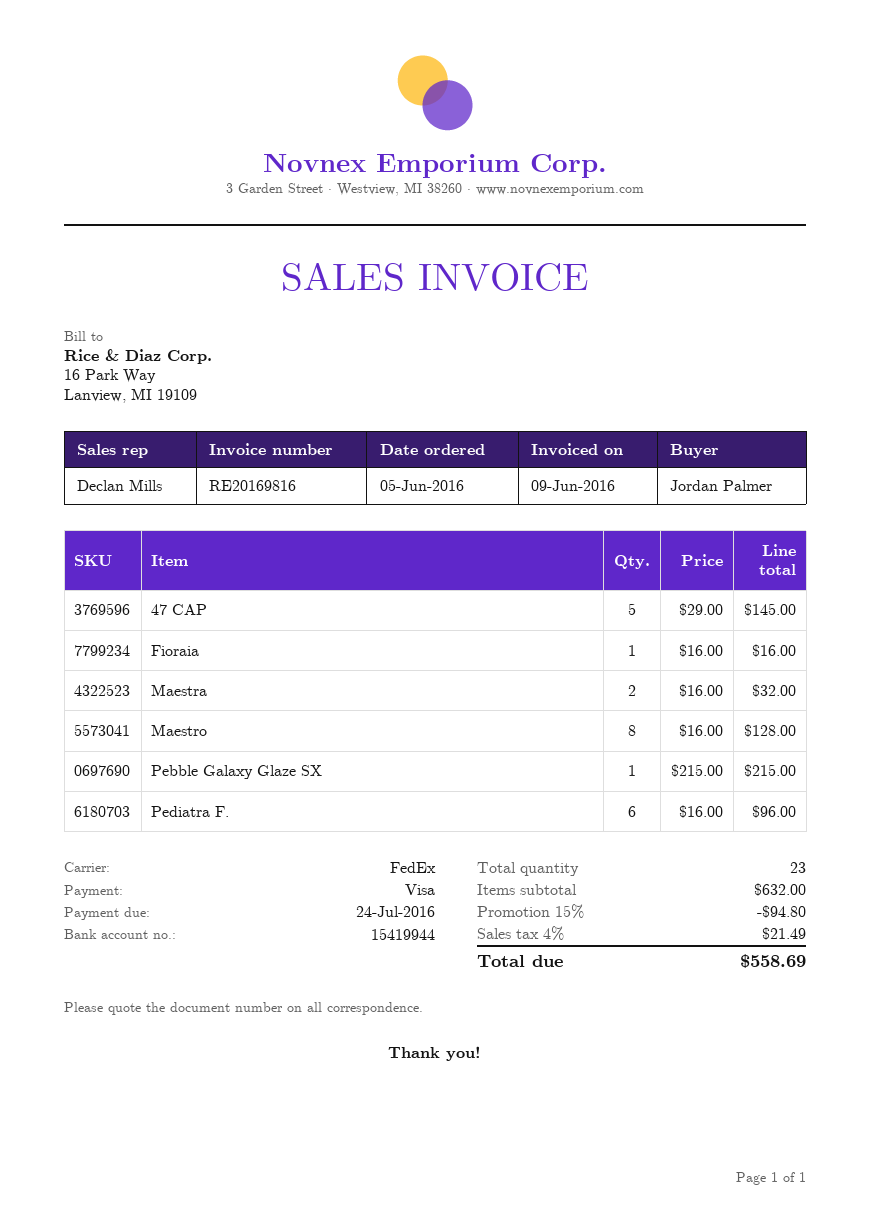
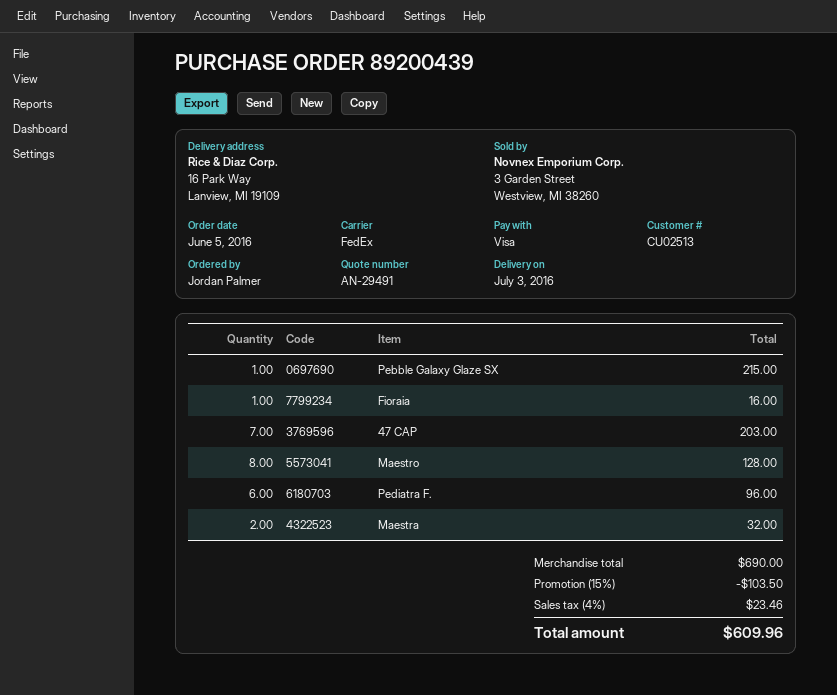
47 CAP: 5 for 145.00 -> 7 for 203.00
subtotal: 632.00 -> 690.00
discount: 15% = 94.80 -> 15% = 103.50
tax: 4% = 21.49 -> 4% = 23.46
total: 558.69 -> 609.96

